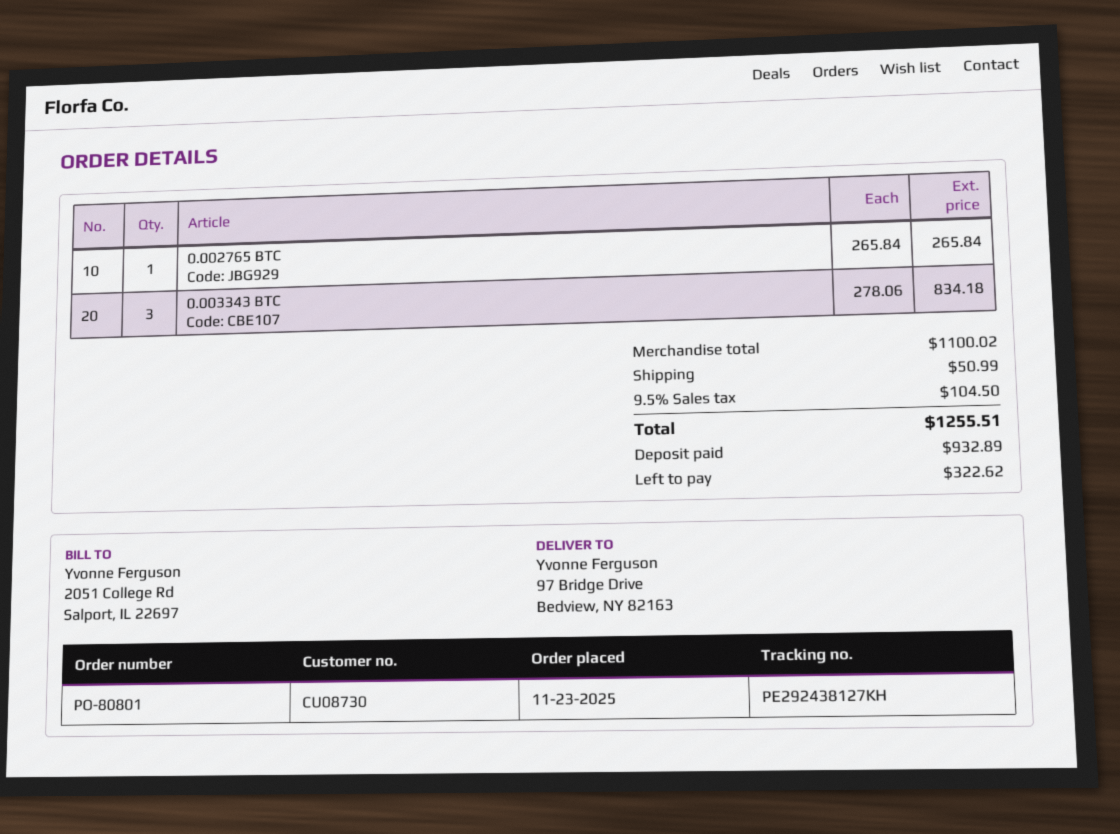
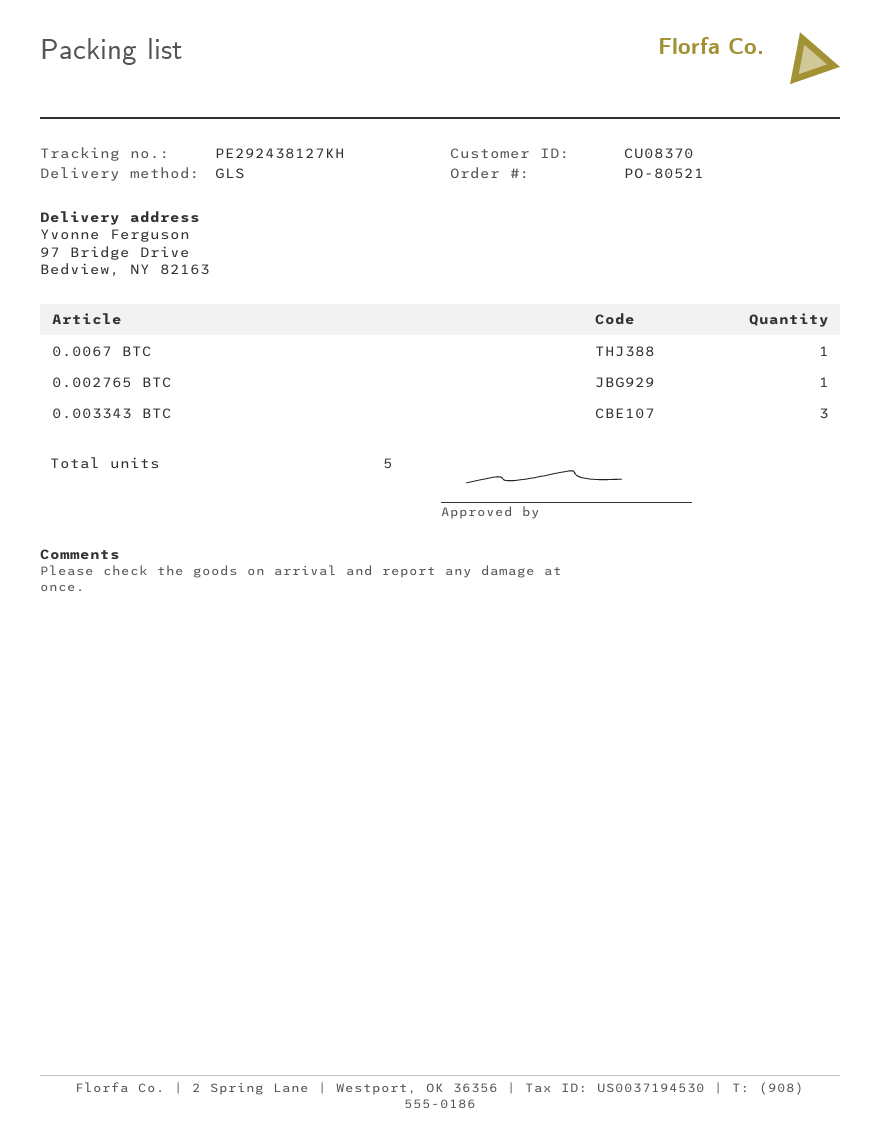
order number: PO-80801 -> PO-80521
customer number: CU08730 -> CU08370
0.0067 BTC: none -> 1

